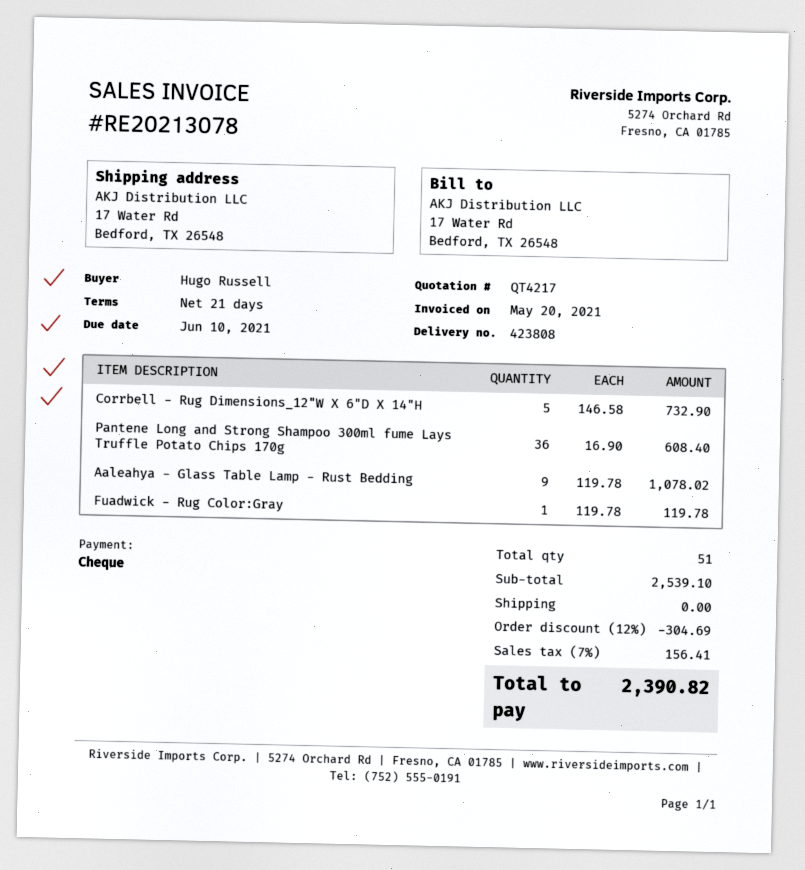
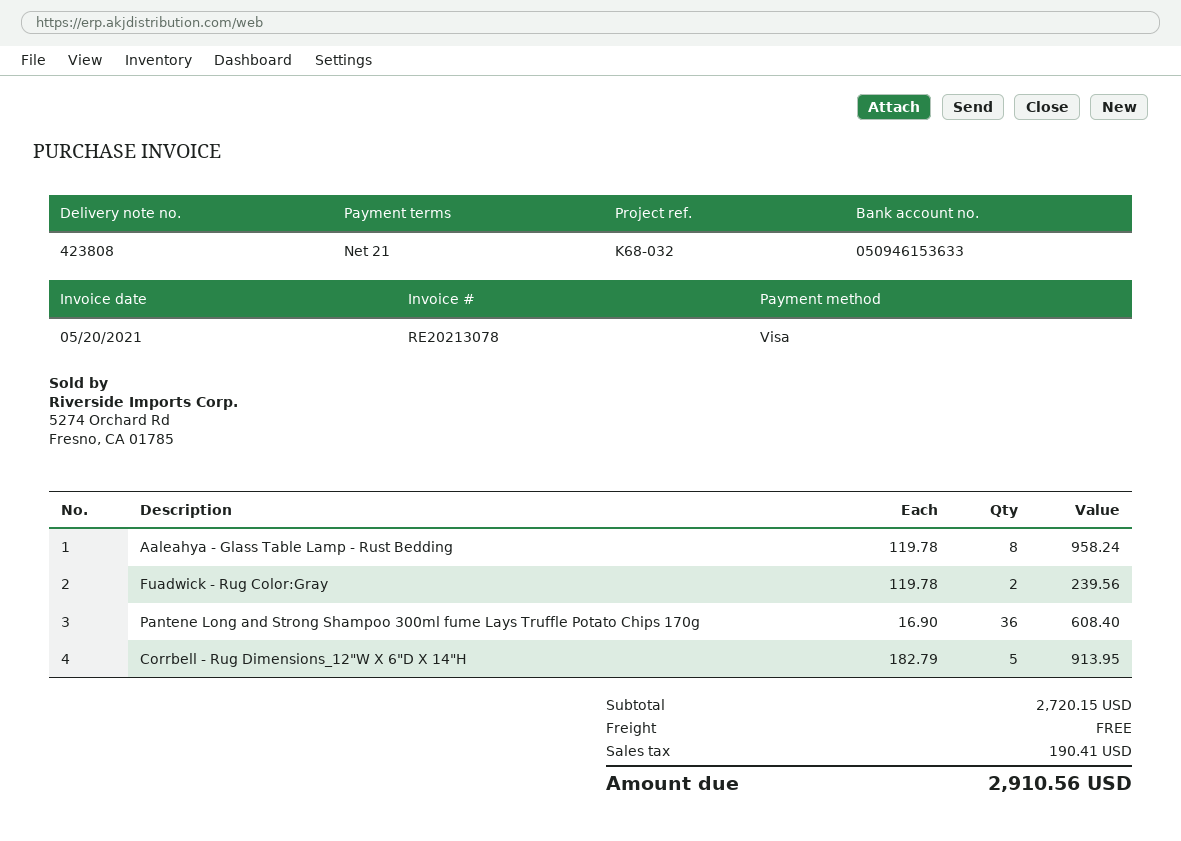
payment method: cheque -> Visa
Corrbell - Rug Dimensions_12"W X 6"D X 14"H: 5 x 146.58 = 732.90 -> 5 x 182.79 = 913.95
Aaleahya - Glass Table Lamp - Rust Bedding: 9 x 119.78 = 1078.02 -> 8 x 119.78 = 958.24
Fuadwick - Rug Color:Gray: 1 x 119.78 = 119.78 -> 2 x 119.78 = 239.56
subtotal: 2539.10 -> 2720.15
discount: 12% = 304.69 -> none
tax: 156.41 -> 190.41
total: 2390.82 -> 2910.56

